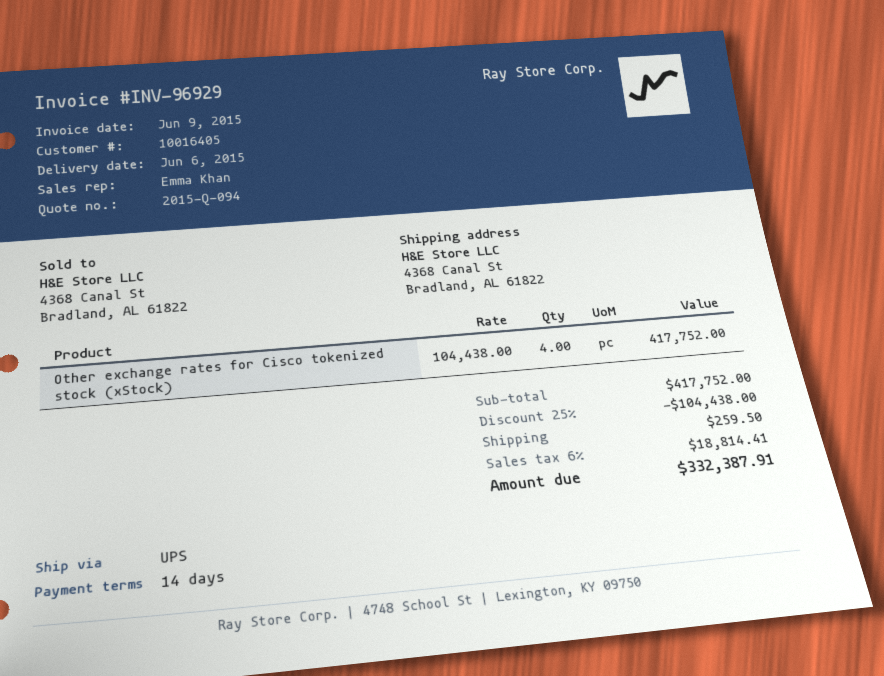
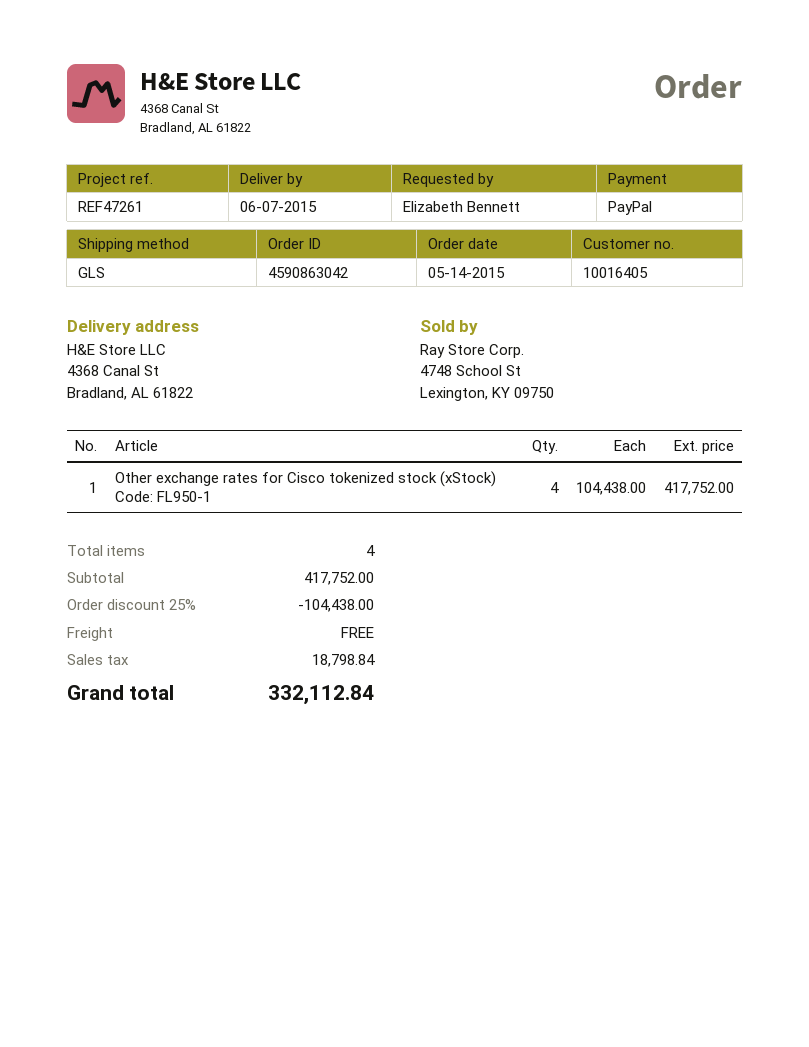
delivery date: 2015-06-06 -> 2015-06-07
shipping method: UPS -> GLS
shipping: 259.50 -> 0.00
tax: 18814.41 -> 18798.84
total: 332387.91 -> 332112.84

